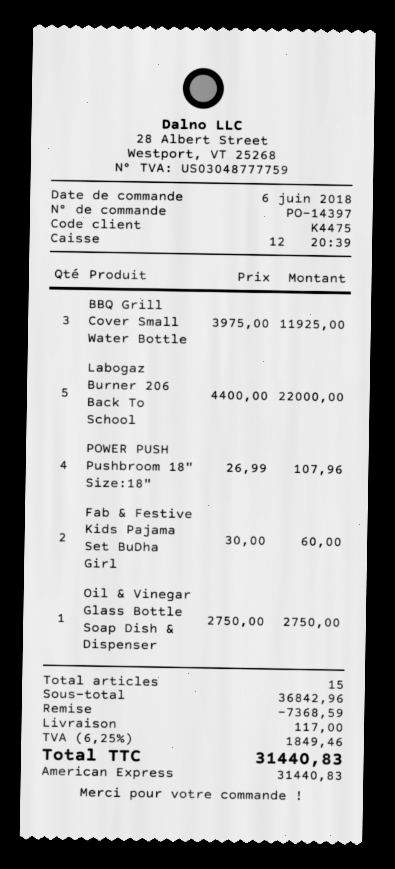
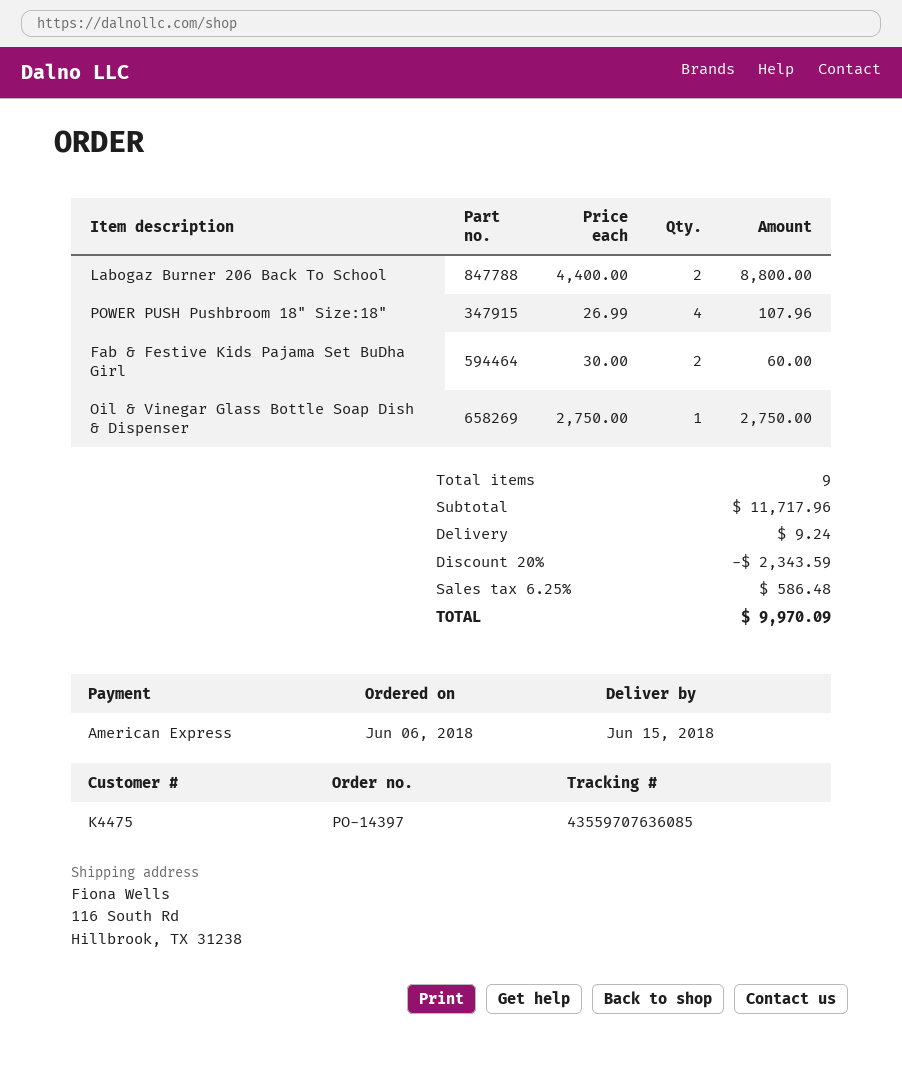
BBQ Grill Cover Small Water Bottle: 3 x 3975.00 = 11925.00 -> none
Labogaz Burner 206 Back To School: 5 x 4400.00 = 22000.00 -> 2 x 4400.00 = 8800.00
total quantity: 15 -> 9
subtotal: 36842.96 -> 11717.96
discount: 7368.59 -> 2343.59
shipping: 117.00 -> 9.24
tax: 6.25% = 1849.46 -> 6.25% = 586.48
total: 31440.83 -> 9970.09

